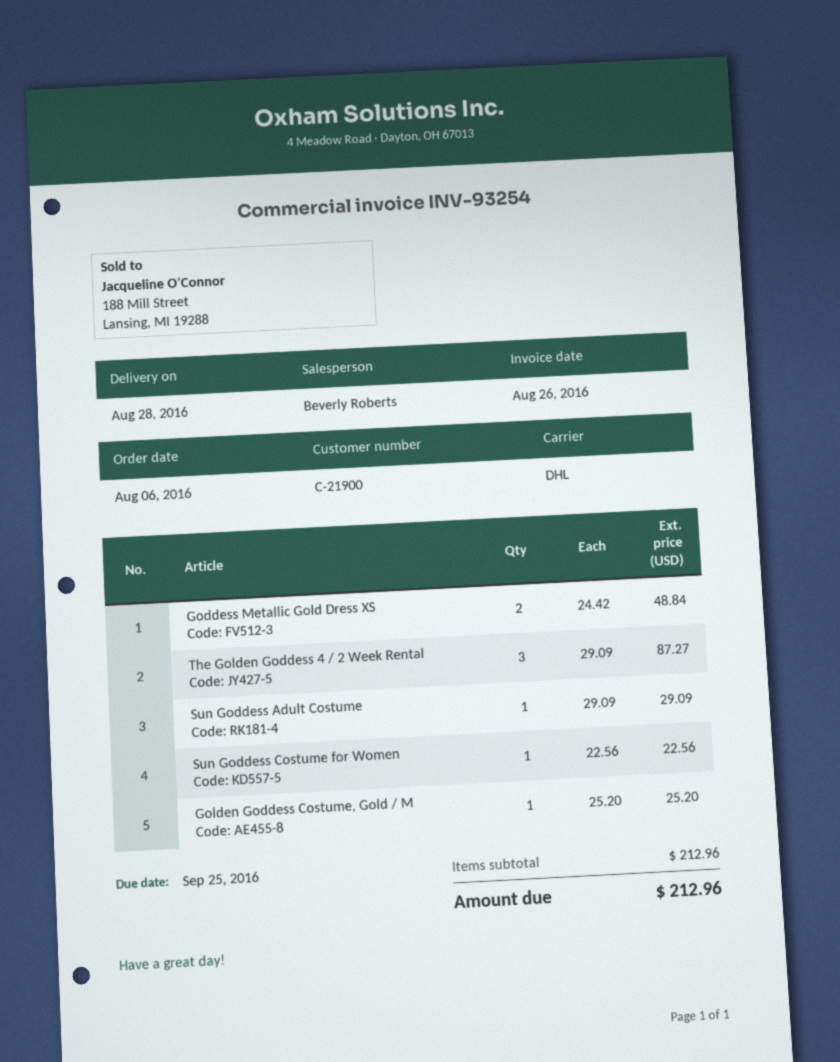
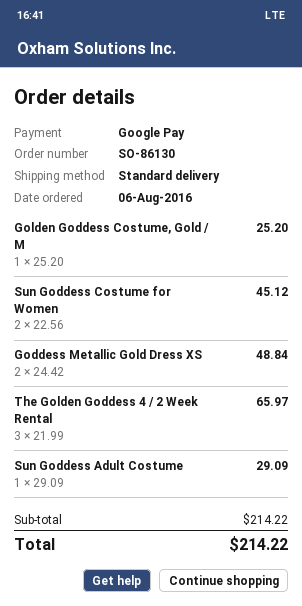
shipping method: DHL -> standard
The Golden Goddess 4 / 2 Week Rental: 3 x 29.09 = 87.27 -> 3 x 21.99 = 65.97
Sun Goddess Costume for Women: 1 x 22.56 = 22.56 -> 2 x 22.56 = 45.12
subtotal: 212.96 -> 214.22
total: 212.96 -> 214.22

